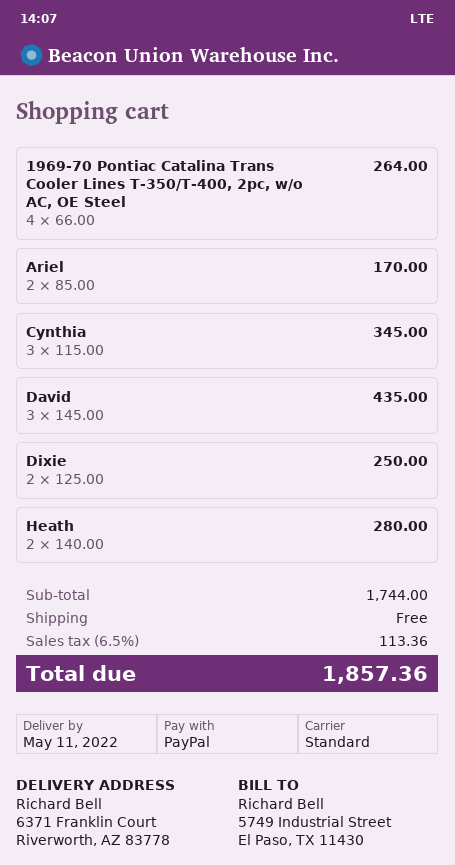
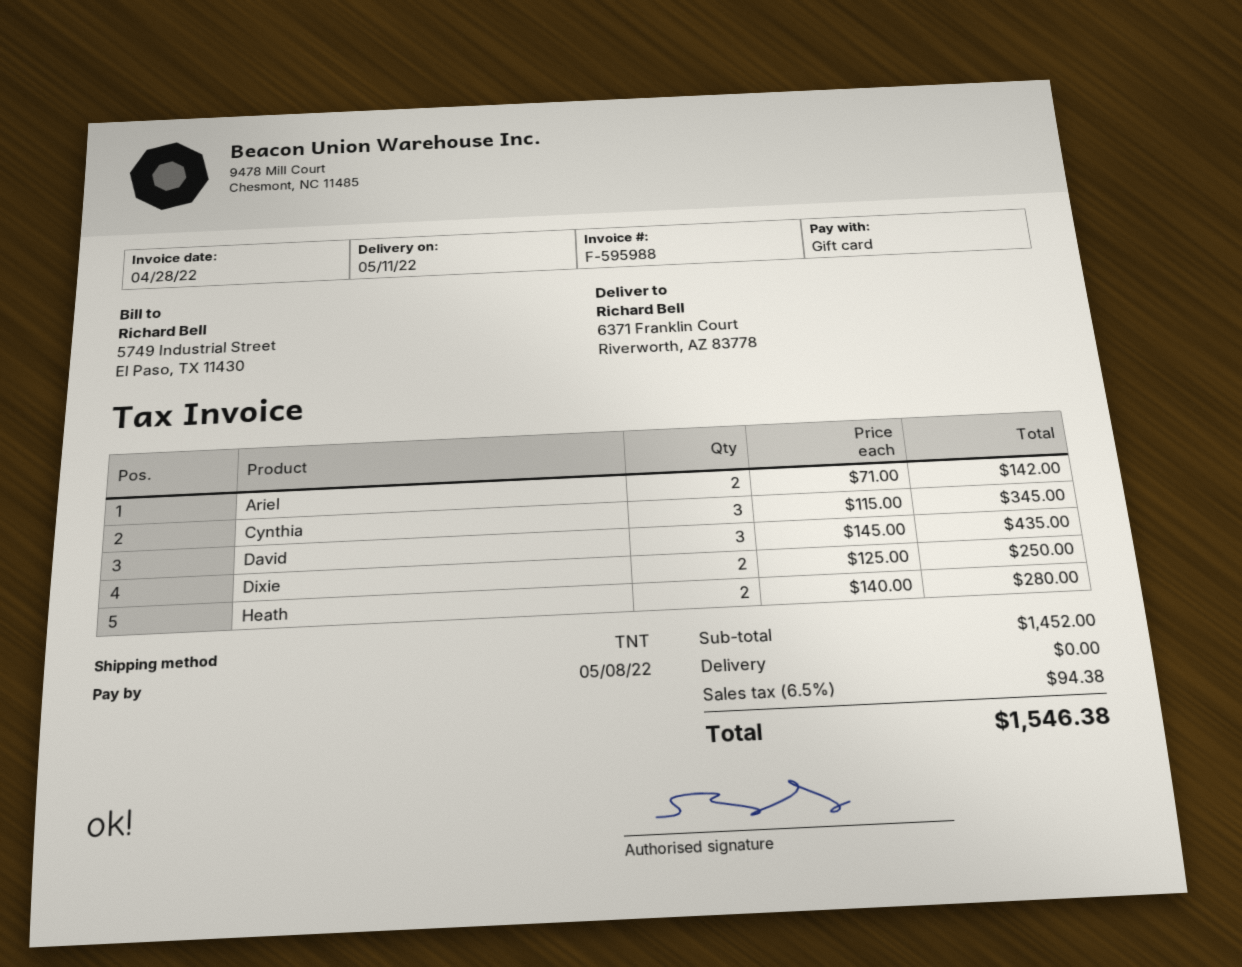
payment method: PayPal -> gift card
shipping method: standard -> TNT
1969-70 Pontiac Catalina Trans Cooler Lines T-350/T-400, 2pc, w/o AC, OE Steel: 4 x 66.00 = 264.00 -> none
Ariel: 2 x 85.00 = 170.00 -> 2 x 71.00 = 142.00
subtotal: 1744.00 -> 1452.00
tax: 6.5% = 113.36 -> 6.5% = 94.38
total: 1857.36 -> 1546.38

